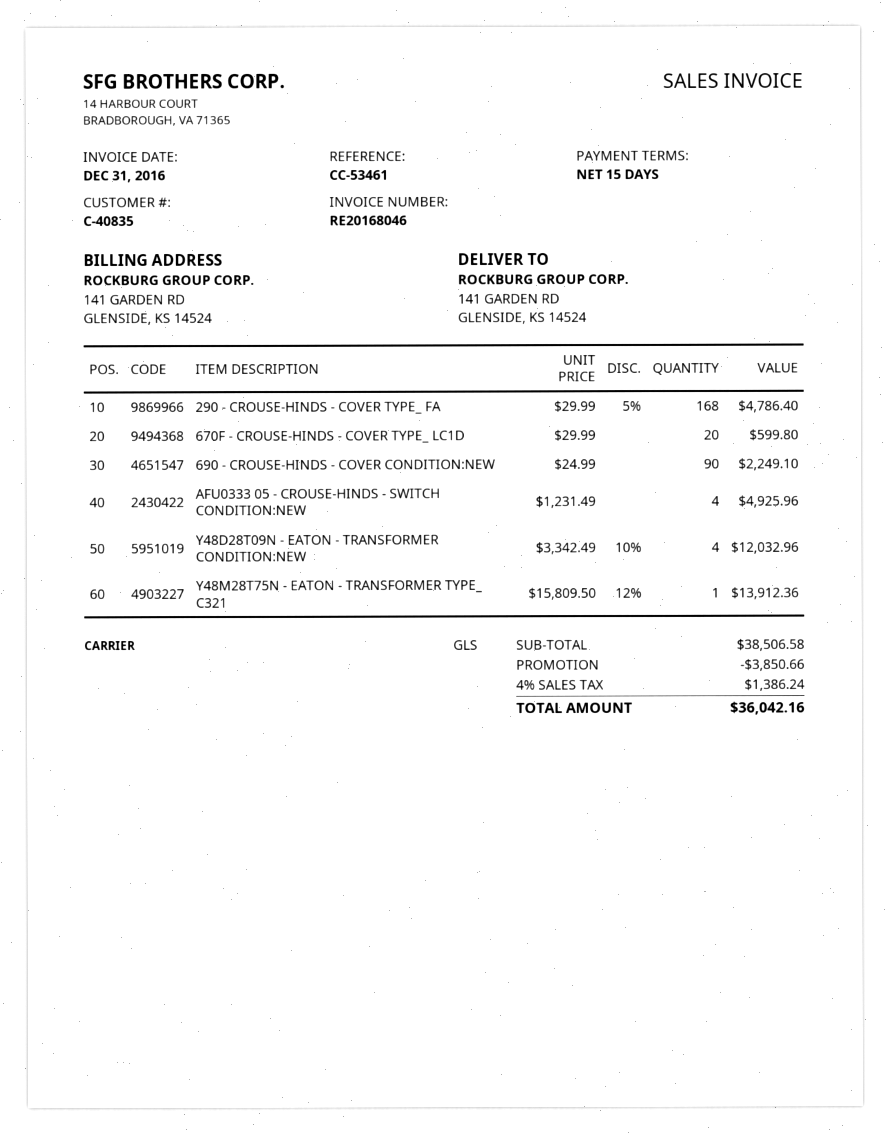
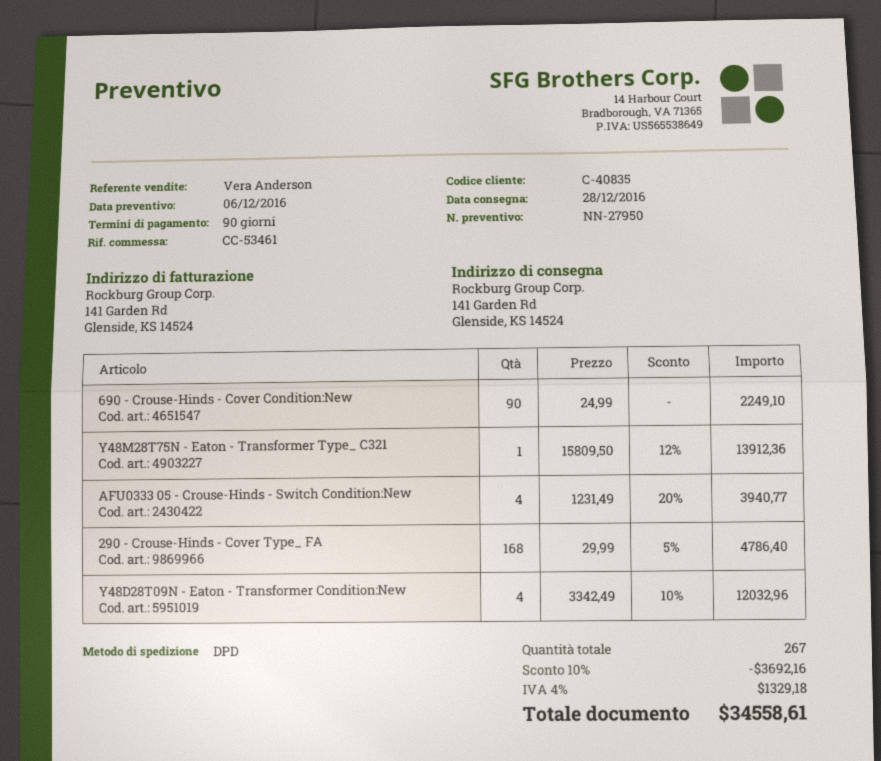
payment terms: 15 days -> 90 days
shipping method: GLS -> DPD
670F - CROUSE-HINDS - COVER TYPE_ LC1D: 20 x 29.99 = 599.80 -> none
AFU0333 05 - CROUSE-HINDS - SWITCH CONDITION:NEW: 4 x 1231.49 = 4925.96 -> 4 x 1231.49 - 20% = 3940.77
discount: 3850.66 -> 3692.16
tax: 4% = 1386.24 -> 4% = 1329.18
total: 36042.16 -> 34558.61

